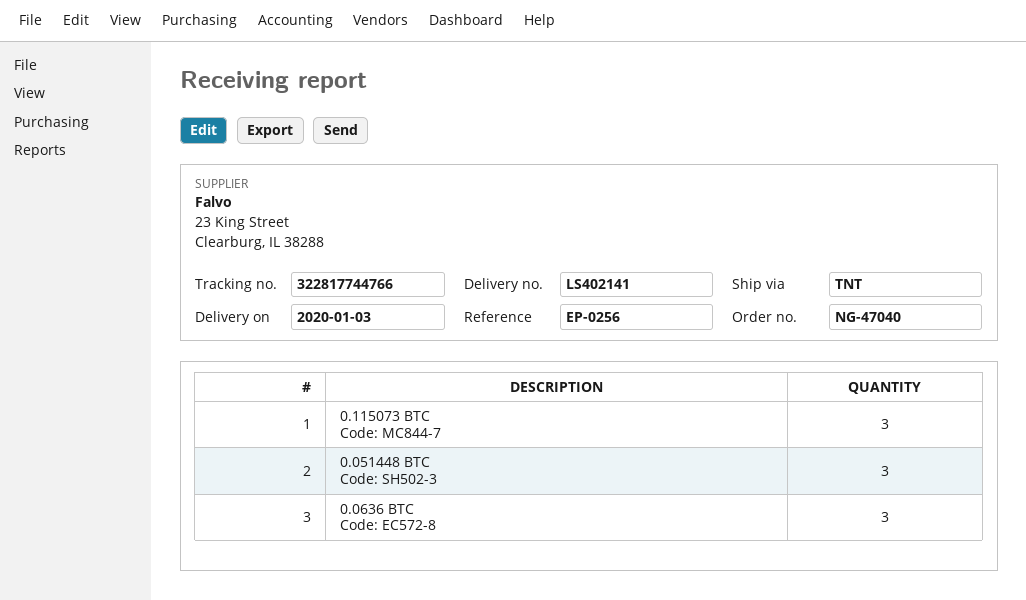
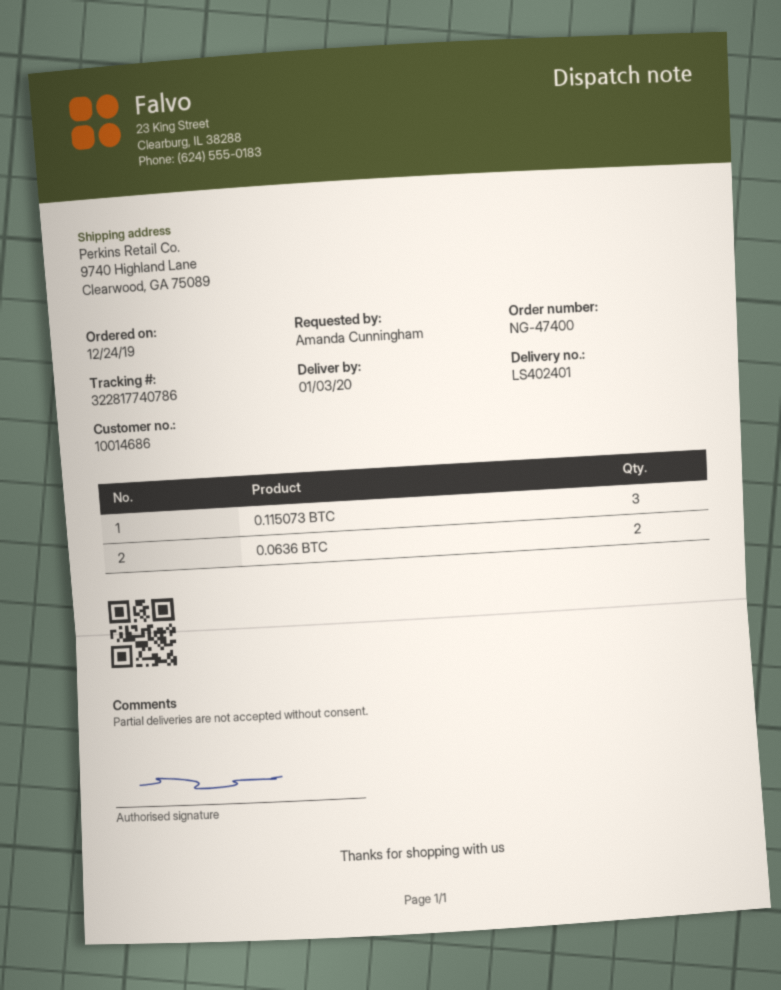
order number: NG-47040 -> NG-47400
delivery note number: LS402141 -> LS402401
tracking number: 322817744766 -> 322817740786
0.051448 BTC: 3 -> none
0.0636 BTC: 3 -> 2

